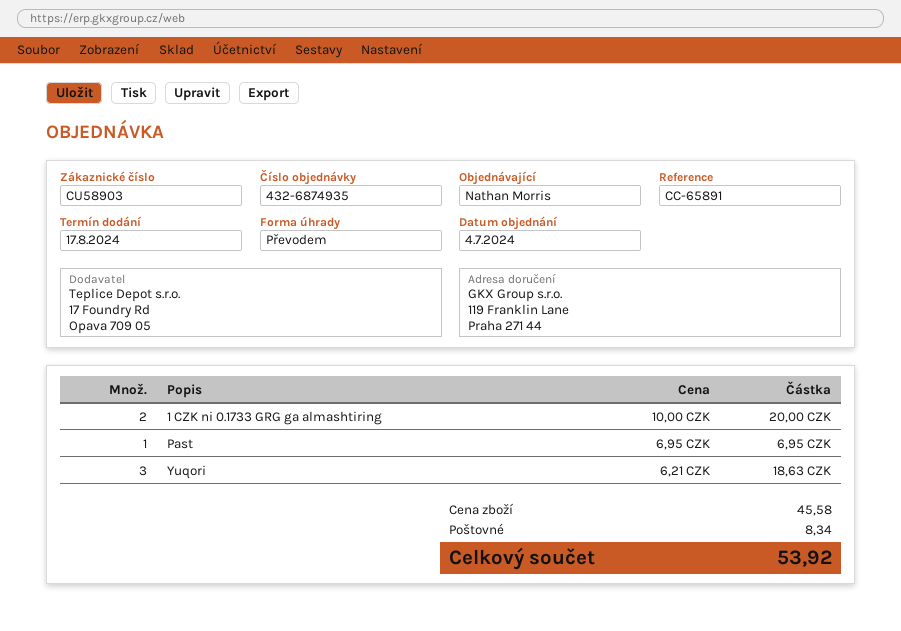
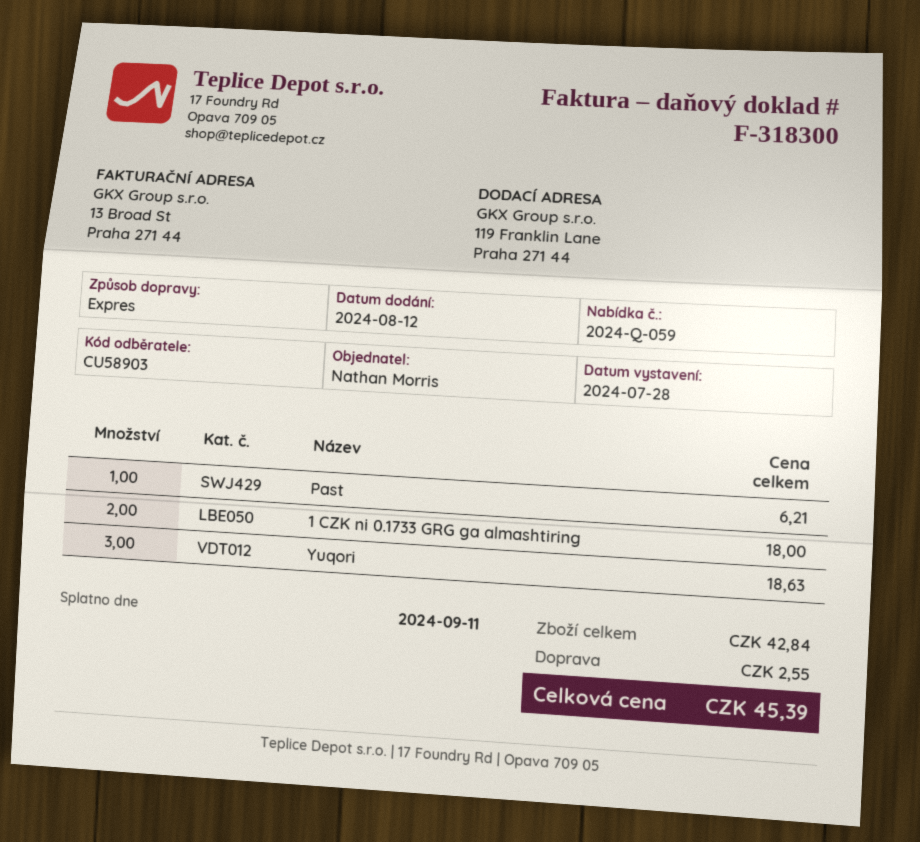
delivery date: 2024-08-17 -> 2024-08-12
1 CZK ni 0.1733 GRG ga almashtiring: 2 for 20.00 -> 2 for 18.00
Past: 1 for 6.95 -> 1 for 6.21
subtotal: 45.58 -> 42.84
shipping: 8.34 -> 2.55
total: 53.92 -> 45.39

